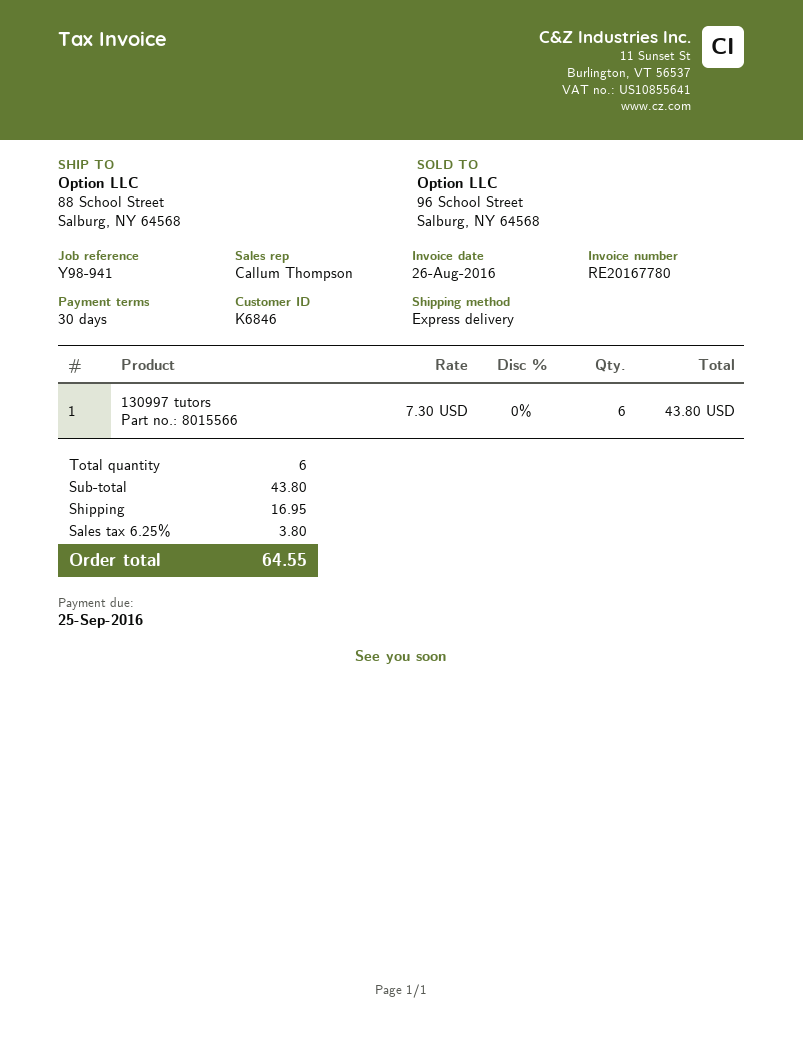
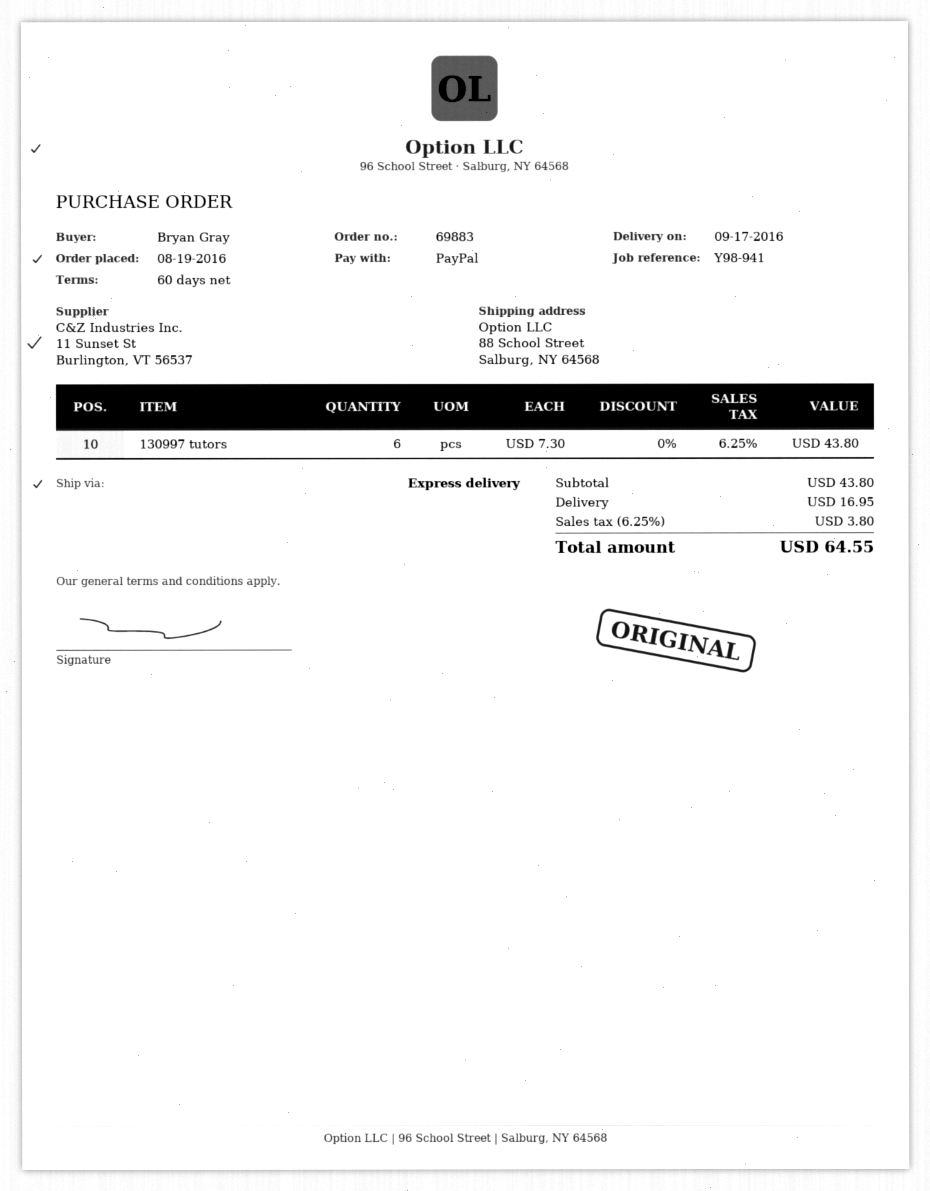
payment terms: 30 days -> 60 days

